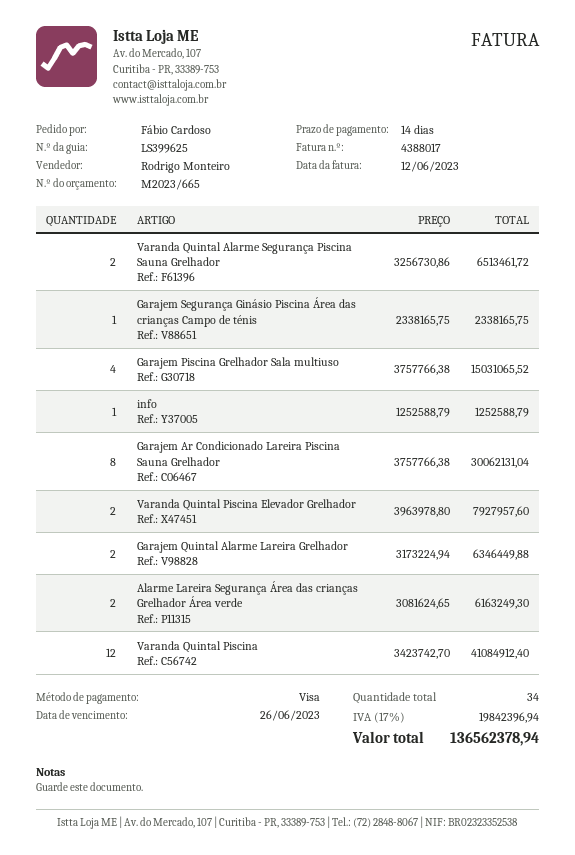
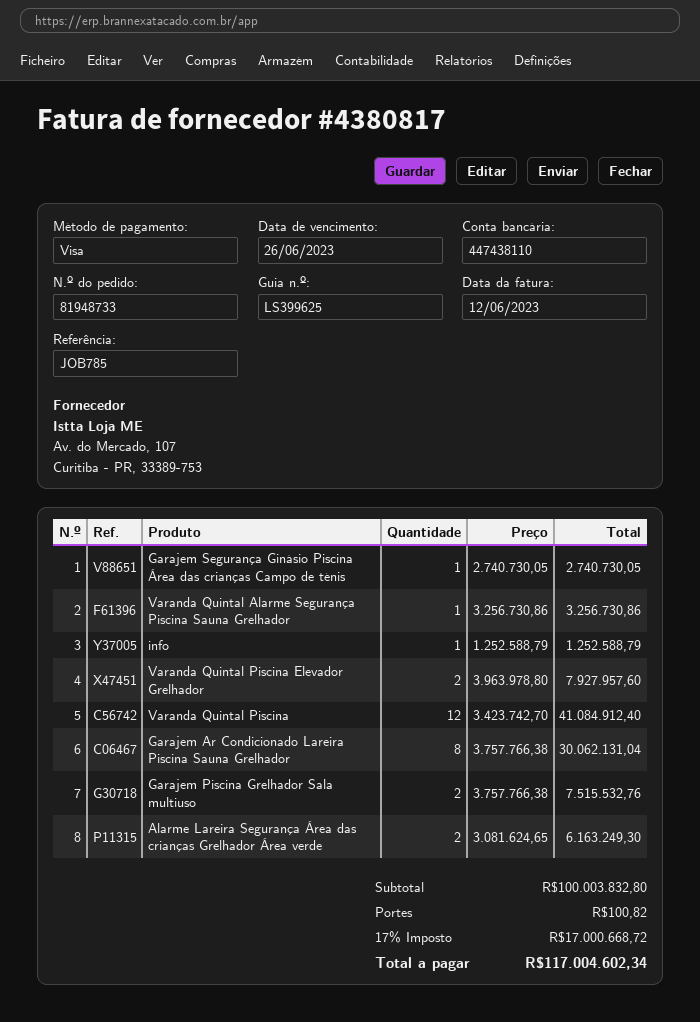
invoice number: 4388017 -> 4380817
Varanda Quintal Alarme Segurança Piscina Sauna Grelhador: 2 x 3256730.86 = 6513461.72 -> 1 x 3256730.86 = 3256730.86
Garajem Segurança Ginásio Piscina Área das crianças Campo de ténis: 1 x 2338165.75 = 2338165.75 -> 1 x 2740730.05 = 2740730.05
Garajem Piscina Grelhador Sala multiuso: 4 x 3757766.38 = 15031065.52 -> 2 x 3757766.38 = 7515532.76
Garajem Quintal Alarme Lareira Grelhador: 2 x 3173224.94 = 6346449.88 -> none
shipping: none -> 100.82
tax: 17% = 19842396.94 -> 17% = 17000668.72
total: 136562378.94 -> 117004602.34

